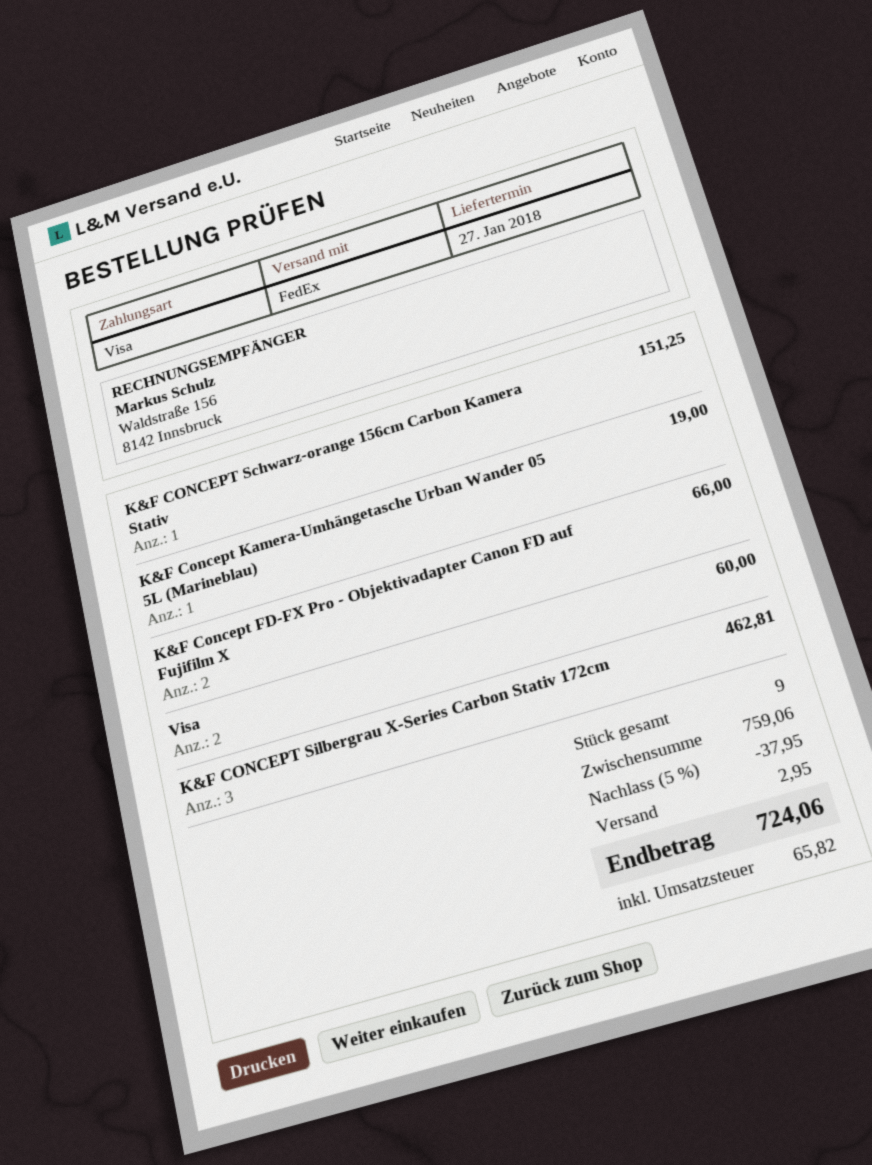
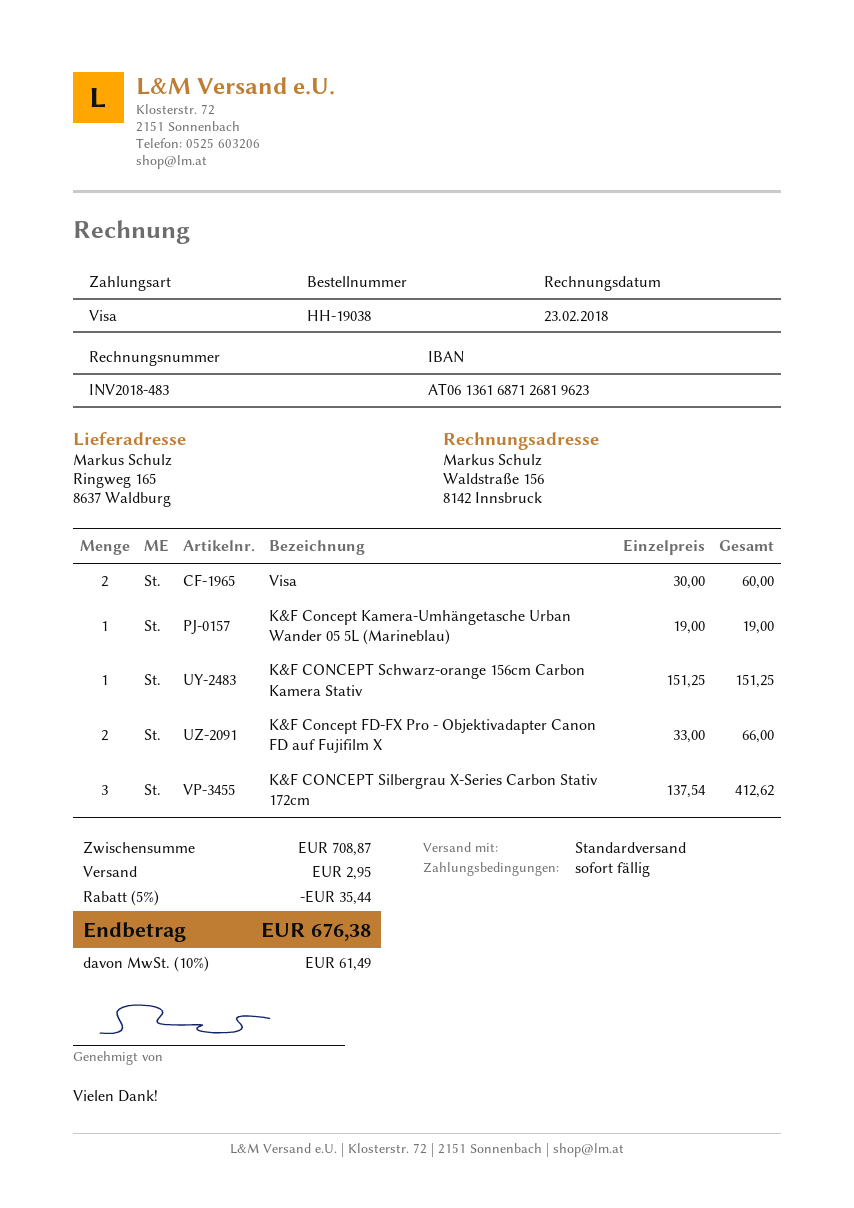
shipping method: FedEx -> standard
K&F CONCEPT Silbergrau X-Series Carbon Stativ 172cm: 3 for 462.81 -> 3 for 412.62
subtotal: 759.06 -> 708.87
discount: 5% = 37.95 -> 5% = 35.44
tax: 65.82 -> 61.49
total: 724.06 -> 676.38

